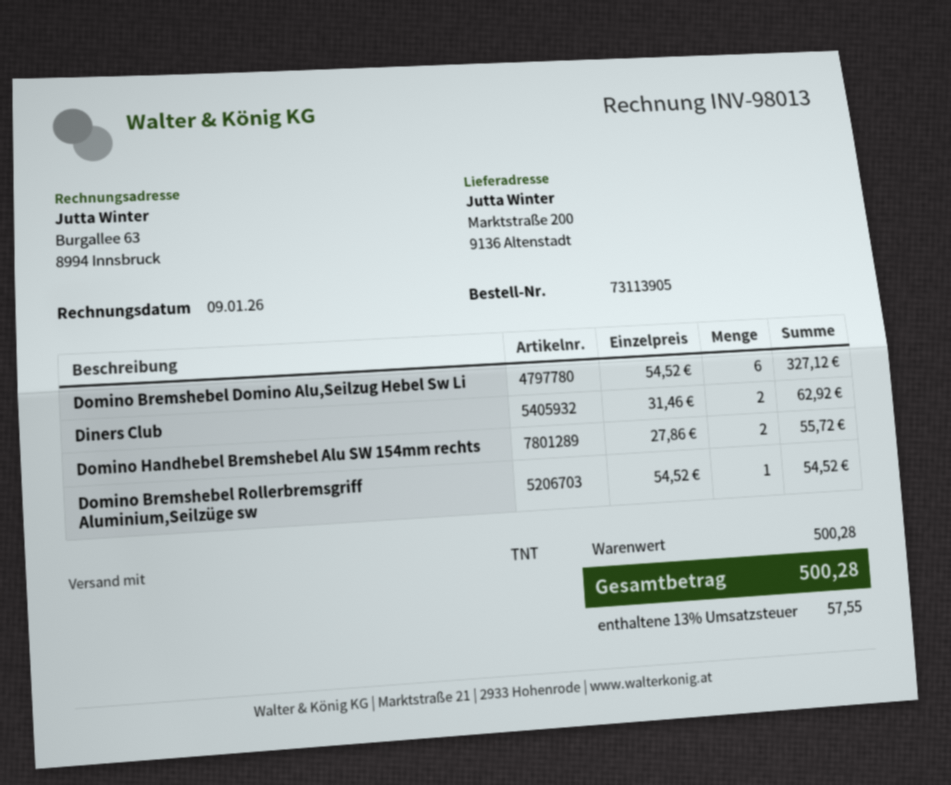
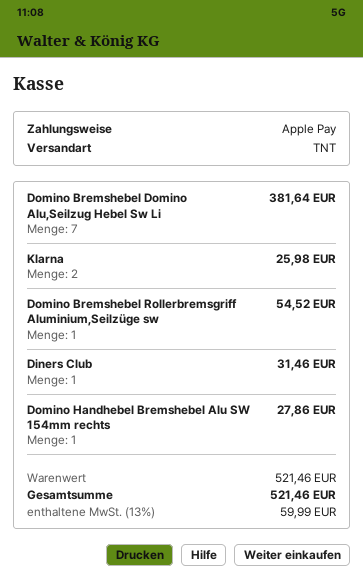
Domino Bremshebel Domino Alu,Seilzug Hebel Sw Li: 6 for 327.12 -> 7 for 381.64
Diners Club: 2 for 62.92 -> 1 for 31.46
Domino Handhebel Bremshebel Alu SW 154mm rechts: 2 for 55.72 -> 1 for 27.86
Klarna: none -> 2 for 25.98
subtotal: 500.28 -> 521.46
tax: 13% = 57.55 -> 13% = 59.99
total: 500.28 -> 521.46

